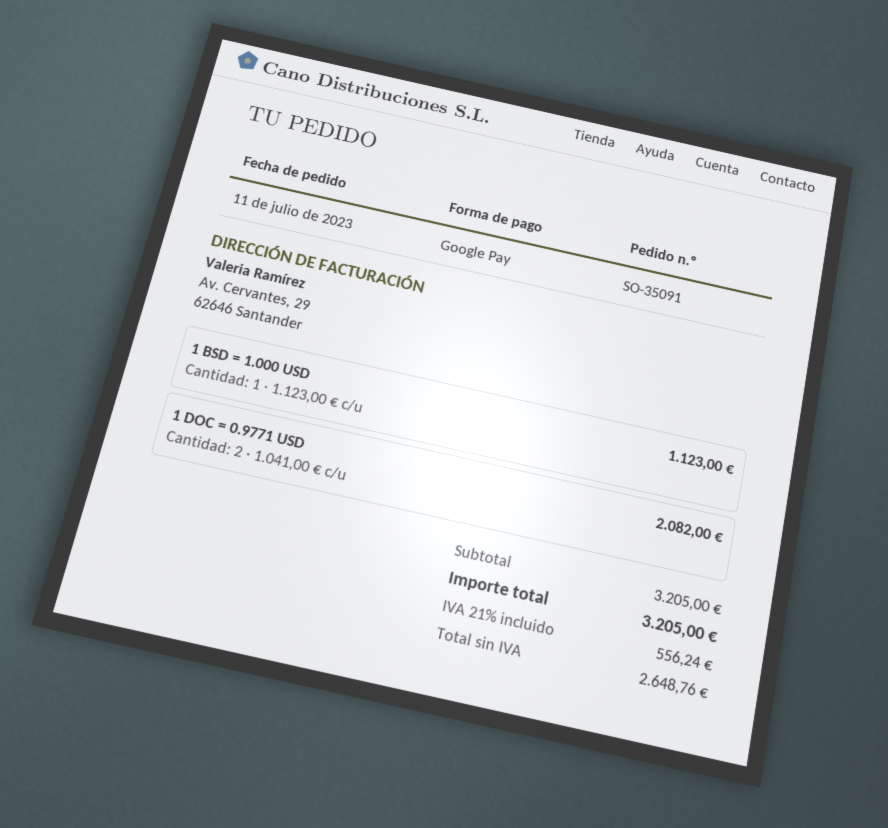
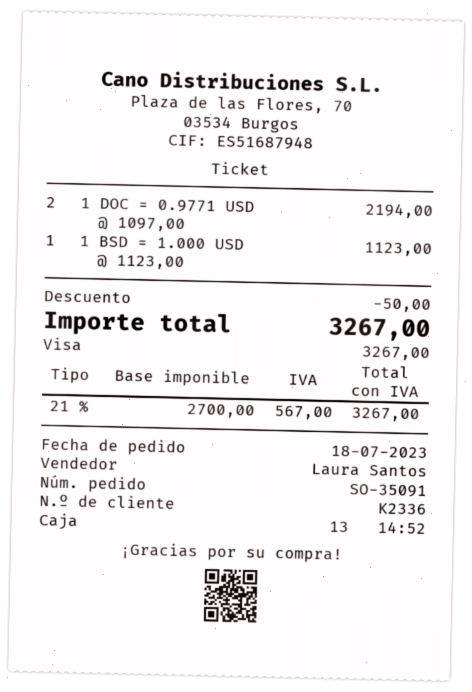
order date: 2023-07-11 -> 2023-07-18
payment method: Google Pay -> Visa
1 DOC = 0.9771 USD: 2 x 1041.00 = 2082.00 -> 2 x 1097.00 = 2194.00
discount: none -> 50.00
net: 2648.76 -> 2700.00
tax: 21% = 556.24 -> 21% = 567.00
total: 3205.00 -> 3267.00

